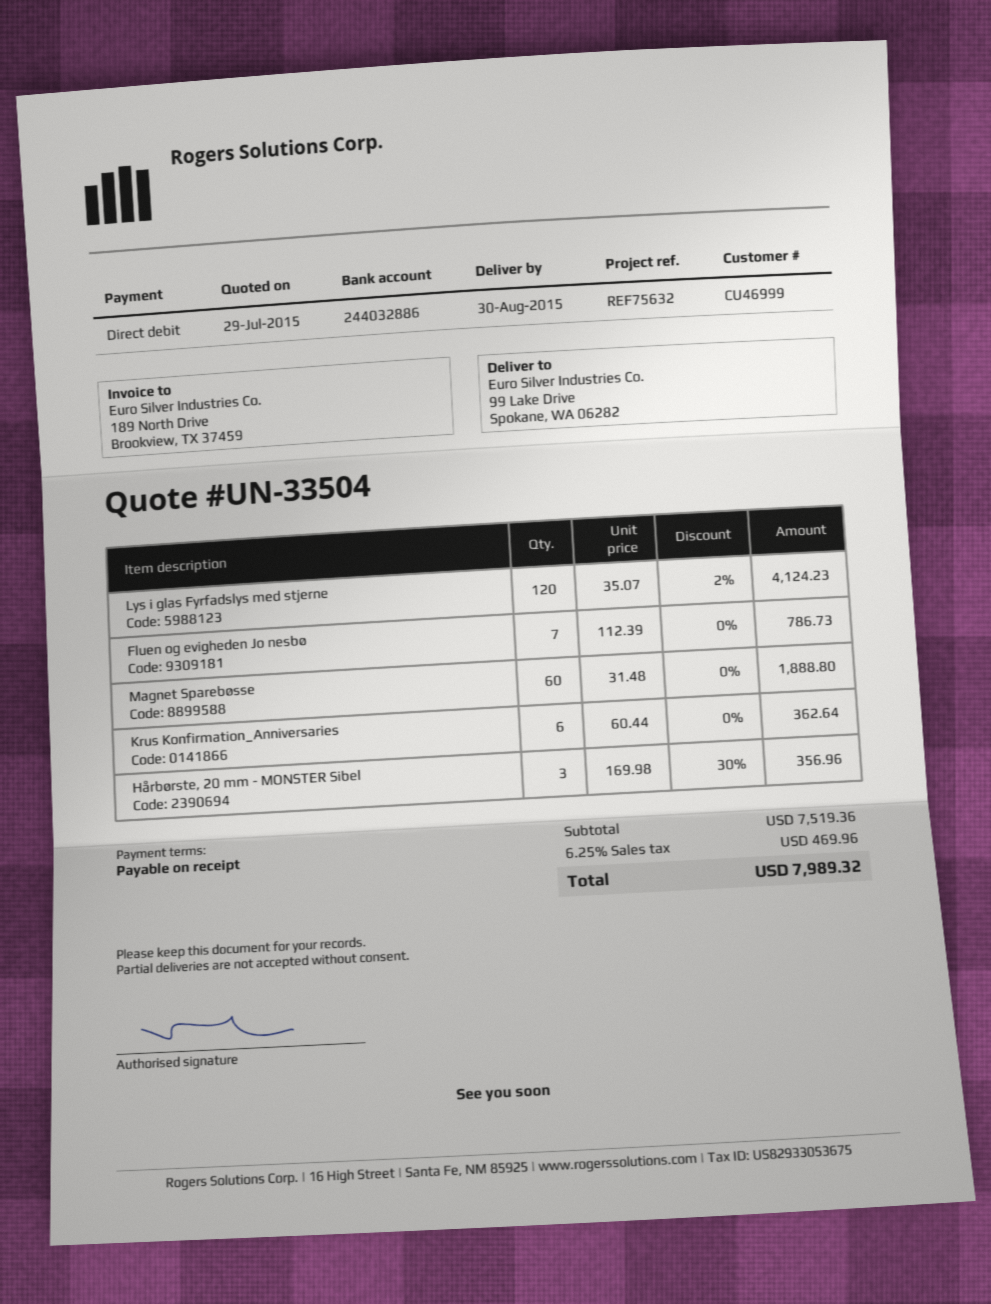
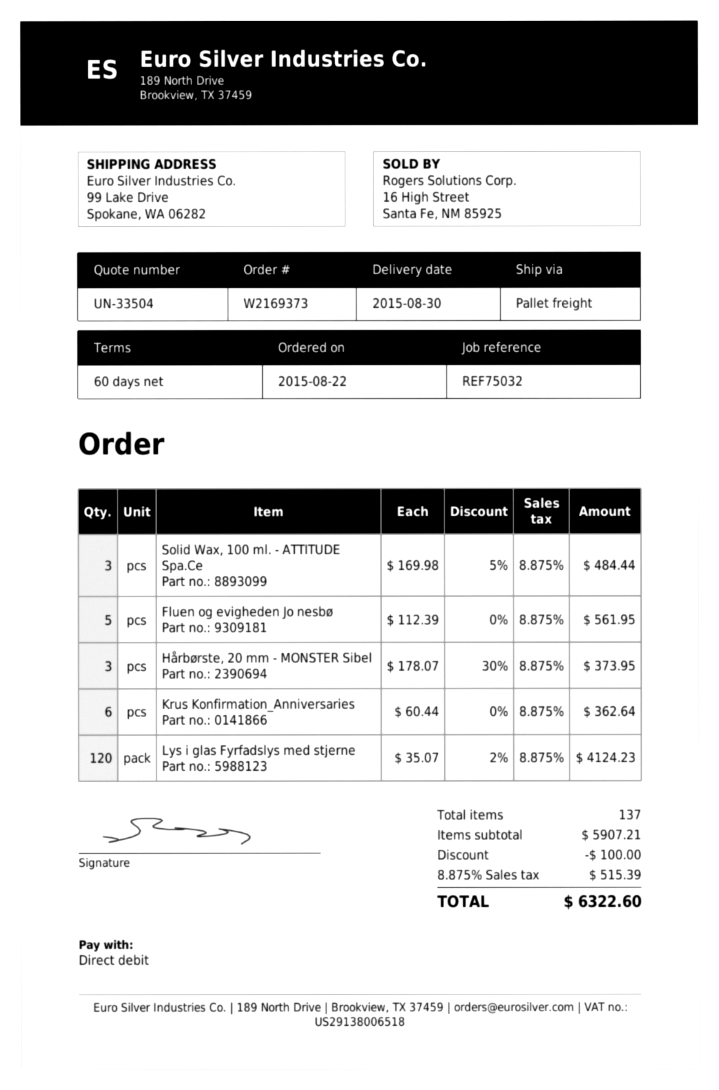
payment terms: on receipt -> 60 days
reference: REF75632 -> REF75032
Fluen og evigheden Jo nesbø: 7 x 112.39 = 786.73 -> 5 x 112.39 = 561.95
Magnet Sparebøsse: 60 x 31.48 = 1888.80 -> none
Hårbørste, 20 mm - MONSTER Sibel: 3 x 169.98 - 30% = 356.96 -> 3 x 178.07 - 30% = 373.95
Solid Wax, 100 ml. - ATTITUDE Spa.Ce: none -> 3 x 169.98 - 5% = 484.44
subtotal: 7519.36 -> 5907.21
discount: none -> 100.00
tax: 6.25% = 469.96 -> 8.875% = 515.39
total: 7989.32 -> 6322.60

